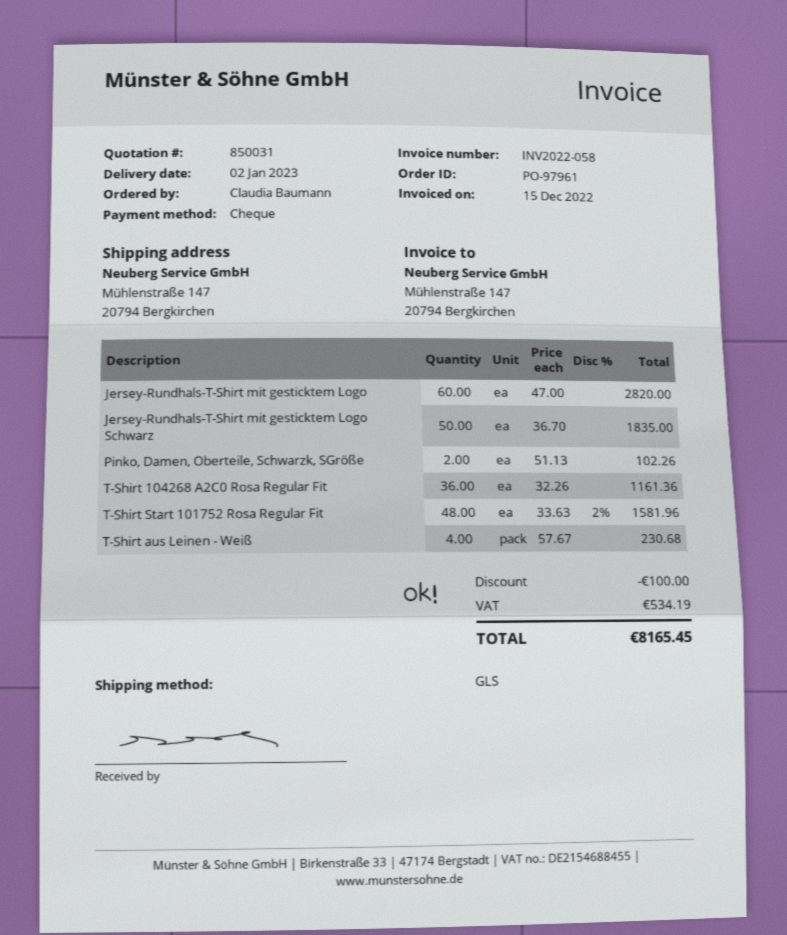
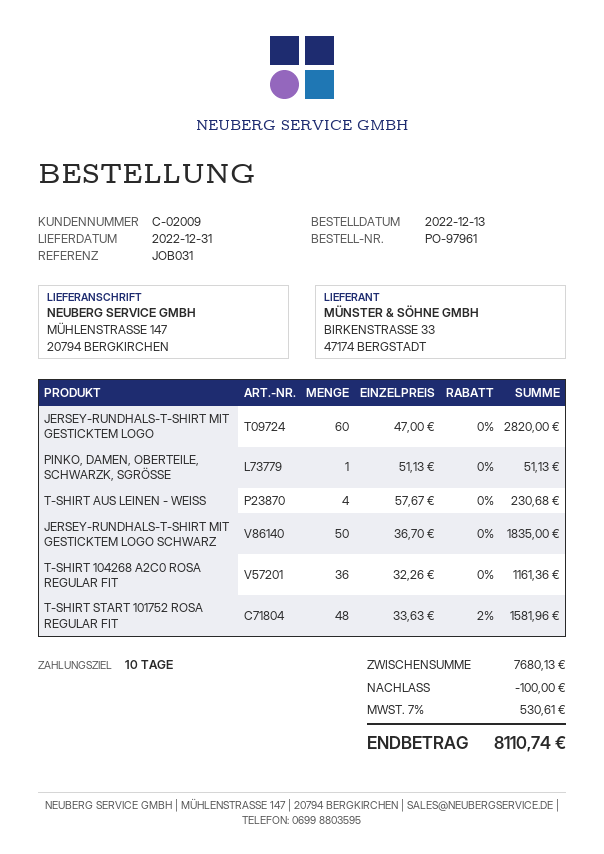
delivery date: 2023-01-02 -> 2022-12-31
Pinko, Damen, Oberteile, Schwarzk, SGröße: 2 x 51.13 = 102.26 -> 1 x 51.13 = 51.13
tax: 534.19 -> 530.61
total: 8165.45 -> 8110.74

